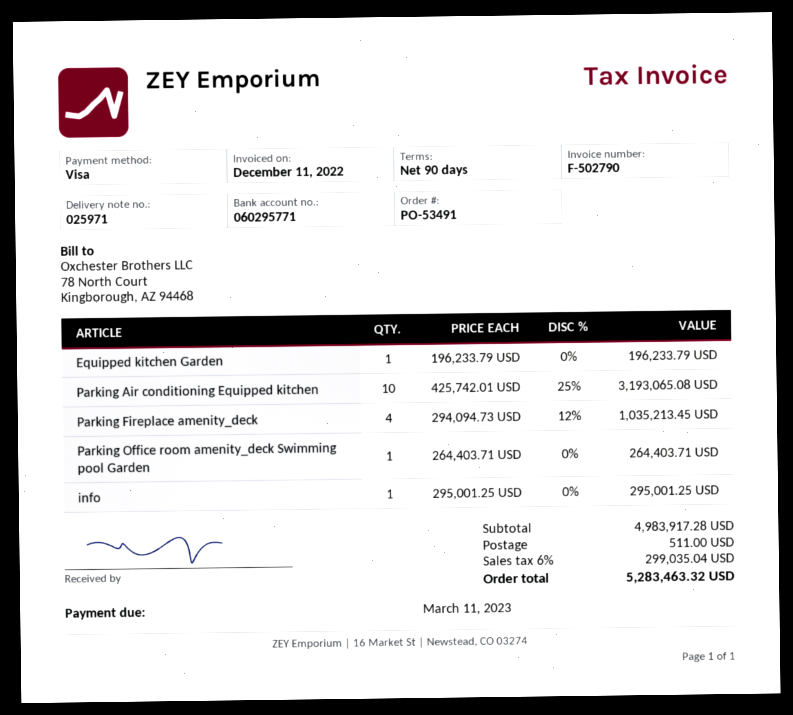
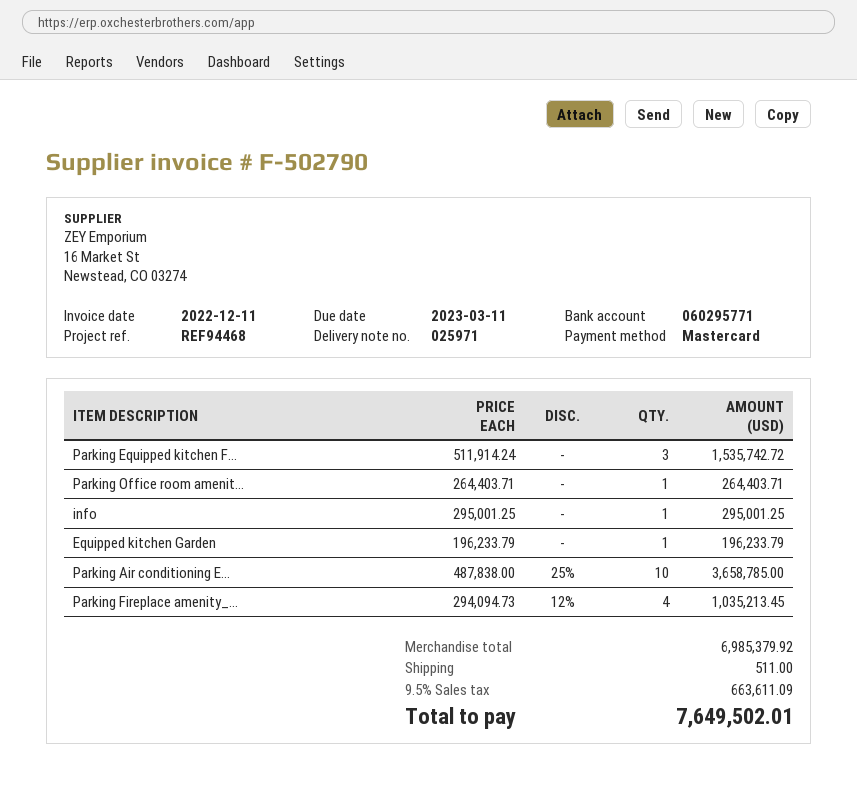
payment method: Visa -> Mastercard
Parking Air conditioning Equipped kitchen: 10 x 425742.01 - 25% = 3193065.08 -> 10 x 487838.00 - 25% = 3658785.00
Parking Equipped kitchen F...: none -> 3 x 511914.24 = 1535742.72
subtotal: 4983917.28 -> 6985379.92
tax: 6% = 299035.04 -> 9.5% = 663611.09
total: 5283463.32 -> 7649502.01

